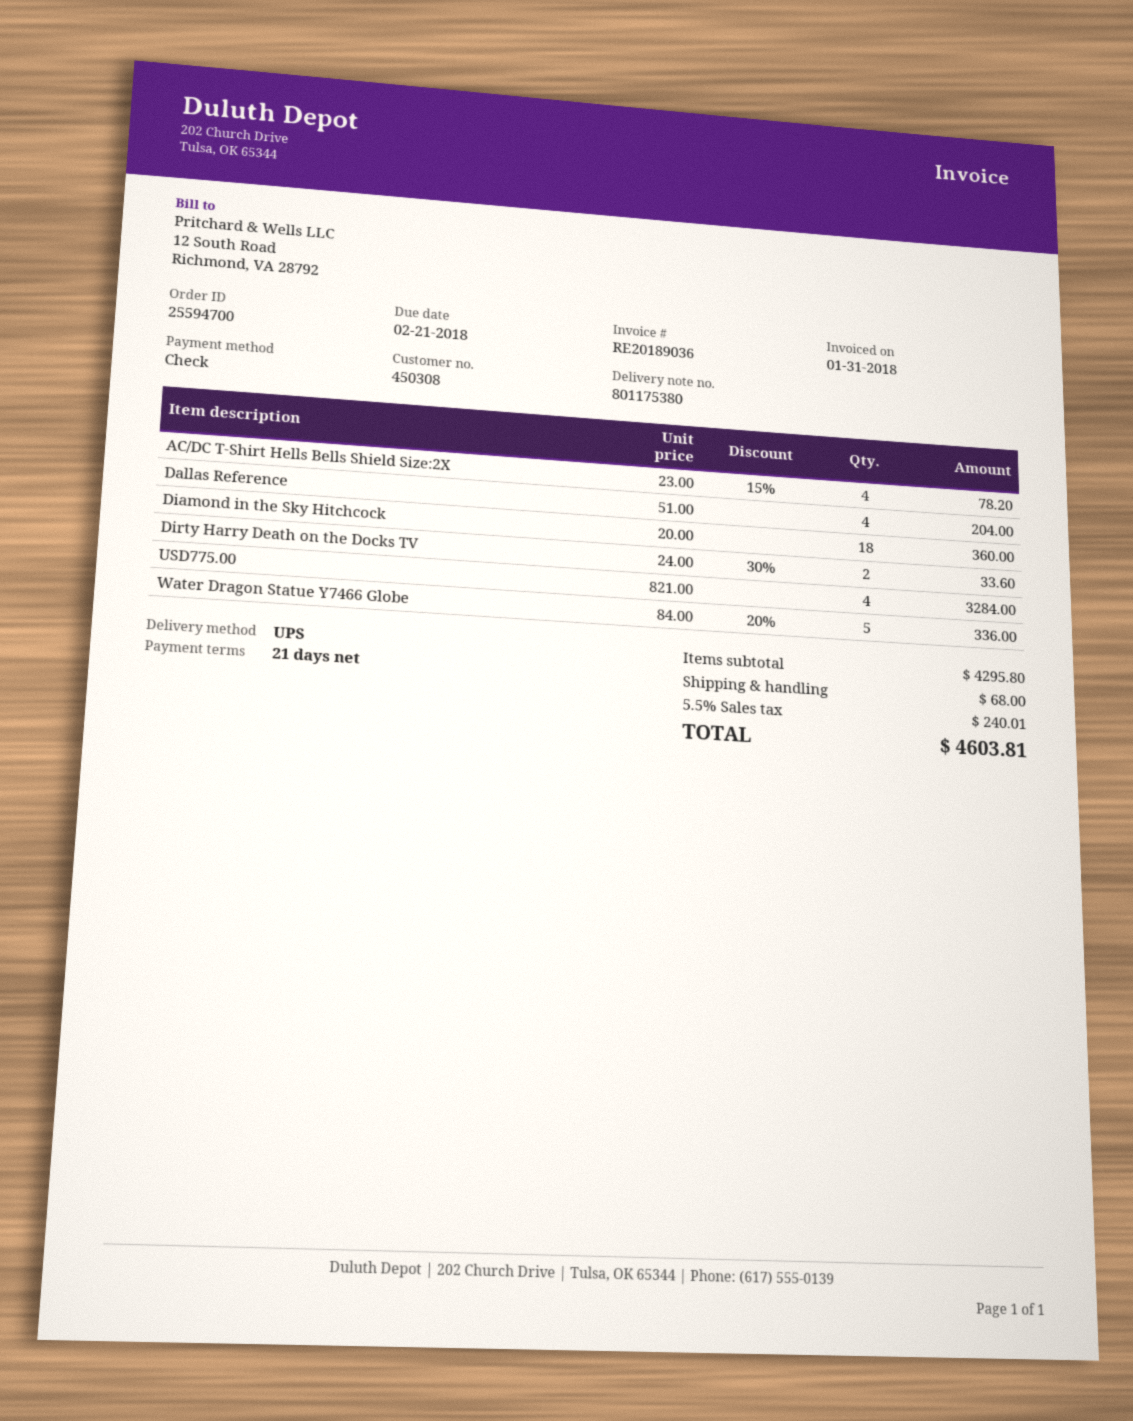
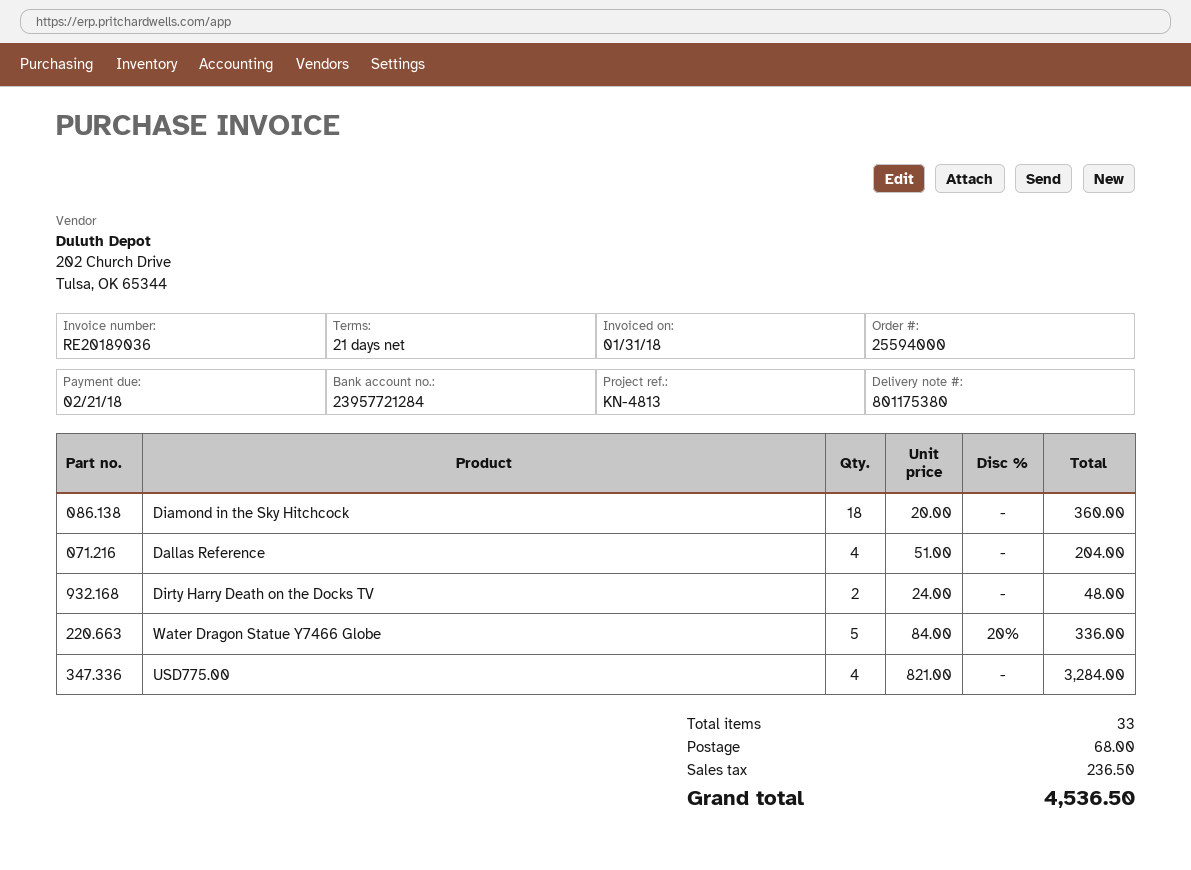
order number: 25594700 -> 25594000
AC/DC T-Shirt Hells Bells Shield Size:2X: 4 x 23.00 - 15% = 78.20 -> none
Dirty Harry Death on the Docks TV: 2 x 24.00 - 30% = 33.60 -> 2 x 24.00 = 48.00
tax: 240.01 -> 236.50
total: 4603.81 -> 4536.50

